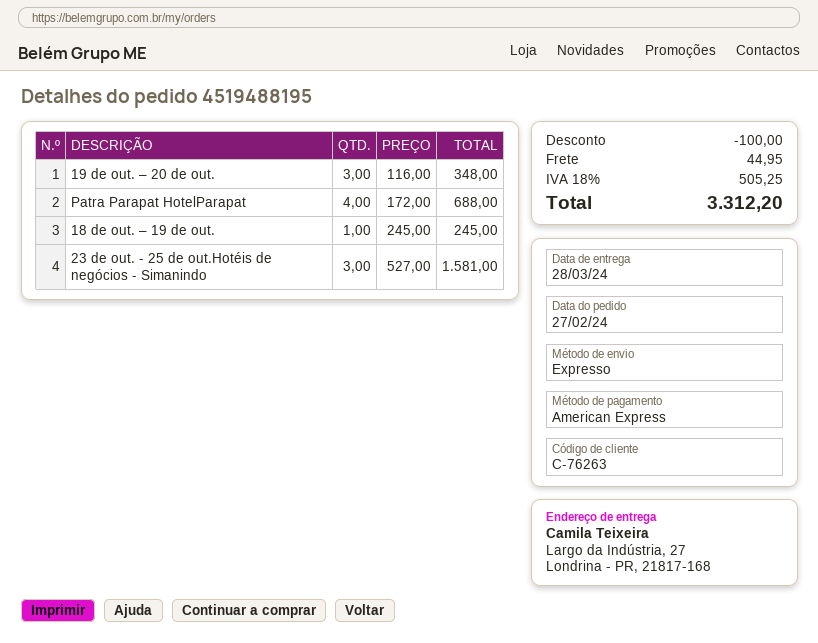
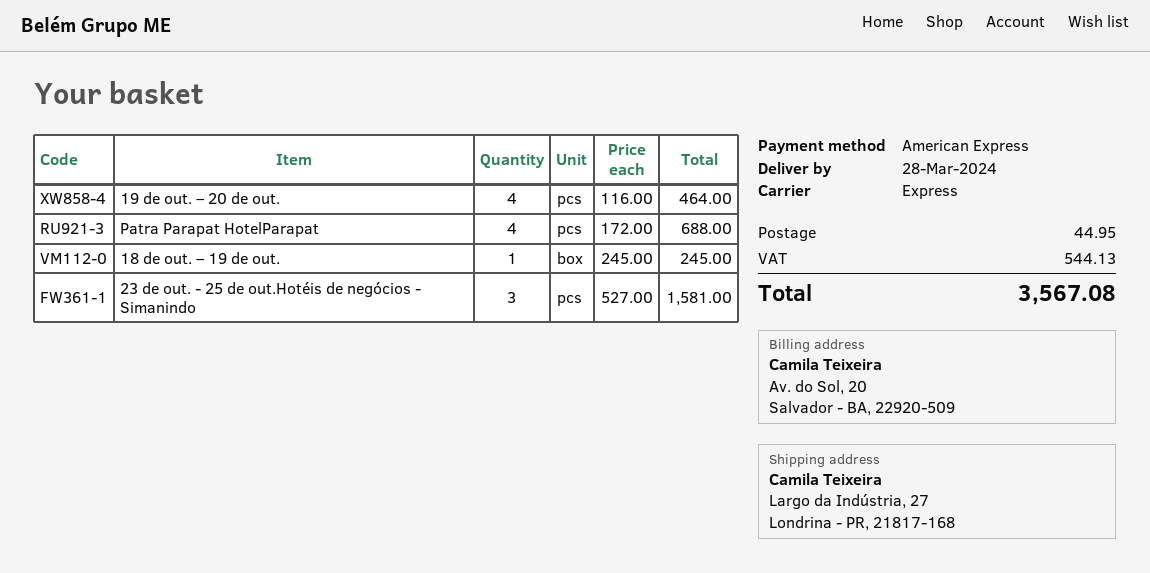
19 de out. – 20 de out.: 3 x 116.00 = 348.00 -> 4 x 116.00 = 464.00
discount: 100.00 -> none
tax: 505.25 -> 544.13
total: 3312.20 -> 3567.08

